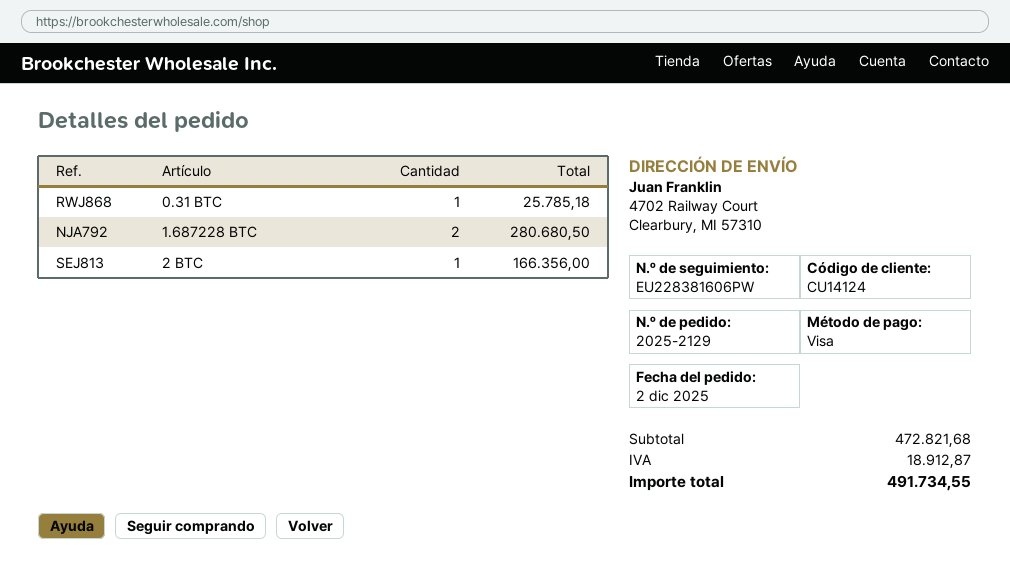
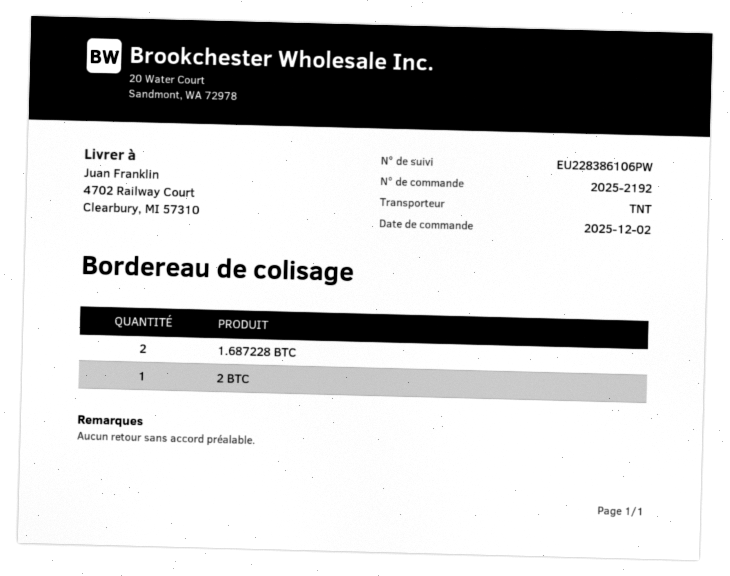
order number: 2025-2129 -> 2025-2192
tracking number: EU228381606PW -> EU228386106PW
0.31 BTC: 1 -> none

